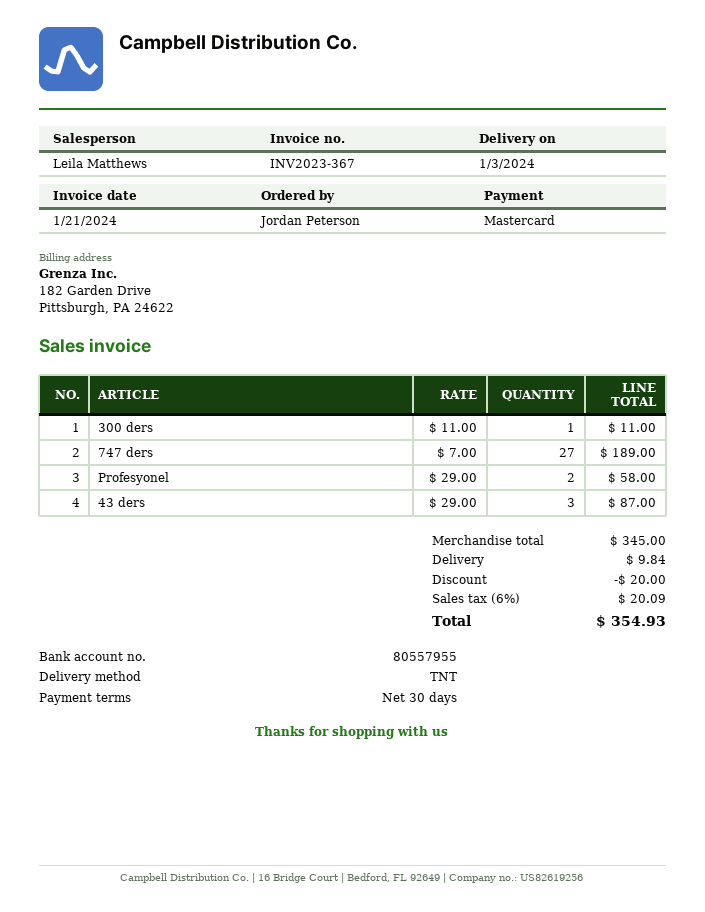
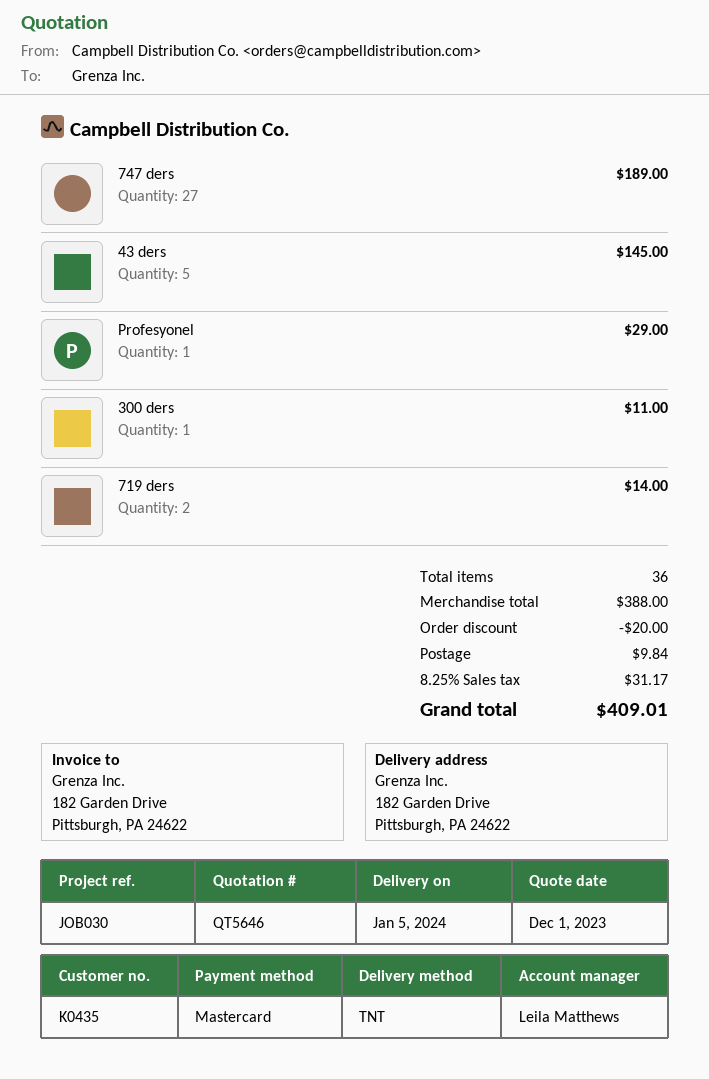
delivery date: 2024-01-03 -> 2024-01-05
Profesyonel: 2 for 58.00 -> 1 for 29.00
43 ders: 3 for 87.00 -> 5 for 145.00
719 ders: none -> 2 for 14.00
subtotal: 345.00 -> 388.00
tax: 6% = 20.09 -> 8.25% = 31.17
total: 354.93 -> 409.01

